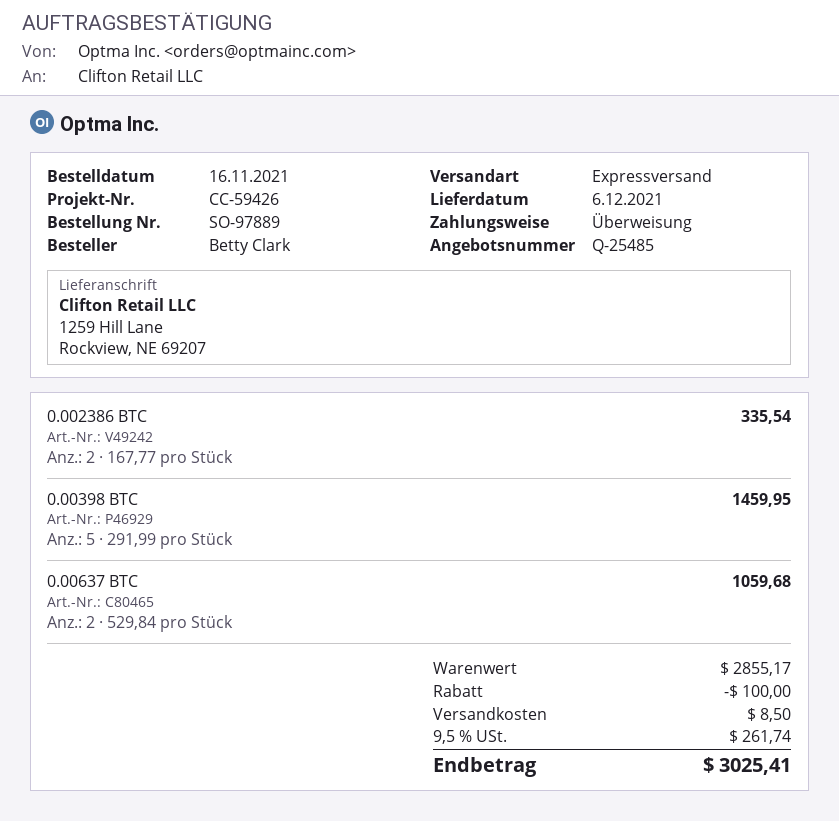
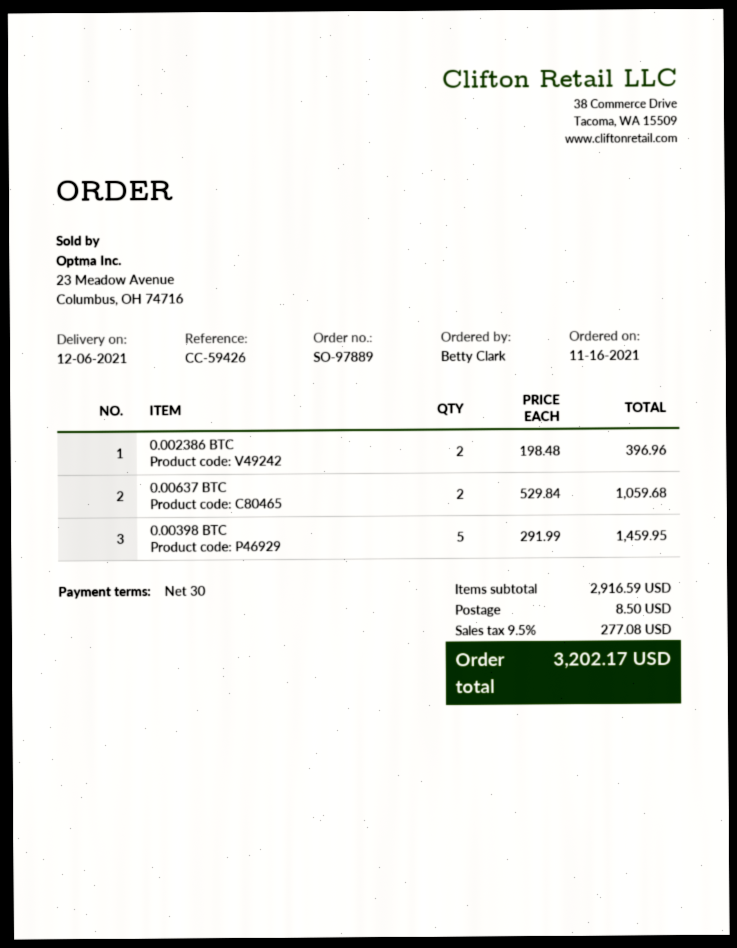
0.002386 BTC: 2 x 167.77 = 335.54 -> 2 x 198.48 = 396.96
subtotal: 2855.17 -> 2916.59
discount: 100.00 -> none
tax: 9.5% = 261.74 -> 9.5% = 277.08
total: 3025.41 -> 3202.17

